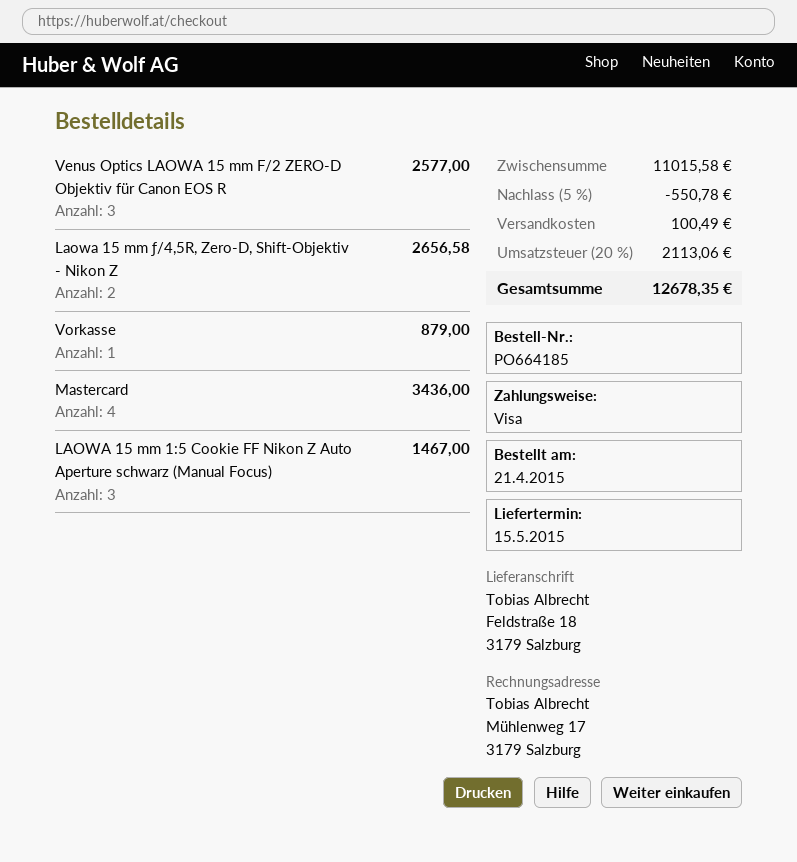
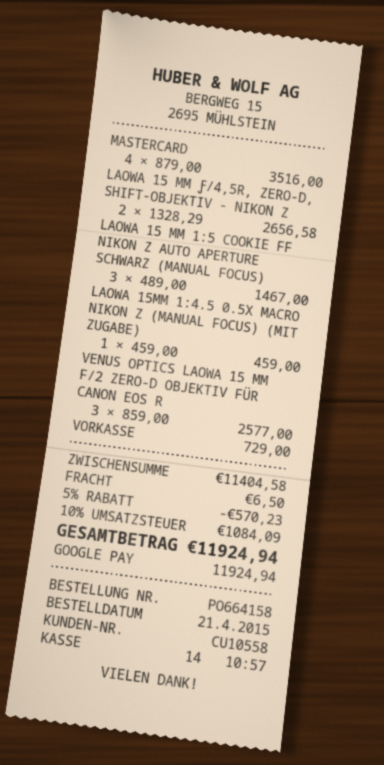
order number: PO664185 -> PO664158
payment method: Visa -> Google Pay
Vorkasse: 1 for 879.00 -> 1 for 729.00
Mastercard: 4 for 3436.00 -> 4 for 3516.00
LAOWA 15MM 1:4.5 0.5X MACRO NIKON Z (MANUAL FOCUS) (MIT ZUGABE): none -> 1 for 459.00
subtotal: 11015.58 -> 11404.58
discount: 5% = 550.78 -> 5% = 570.23
shipping: 100.49 -> 6.50
tax: 20% = 2113.06 -> 10% = 1084.09
total: 12678.35 -> 11924.94

